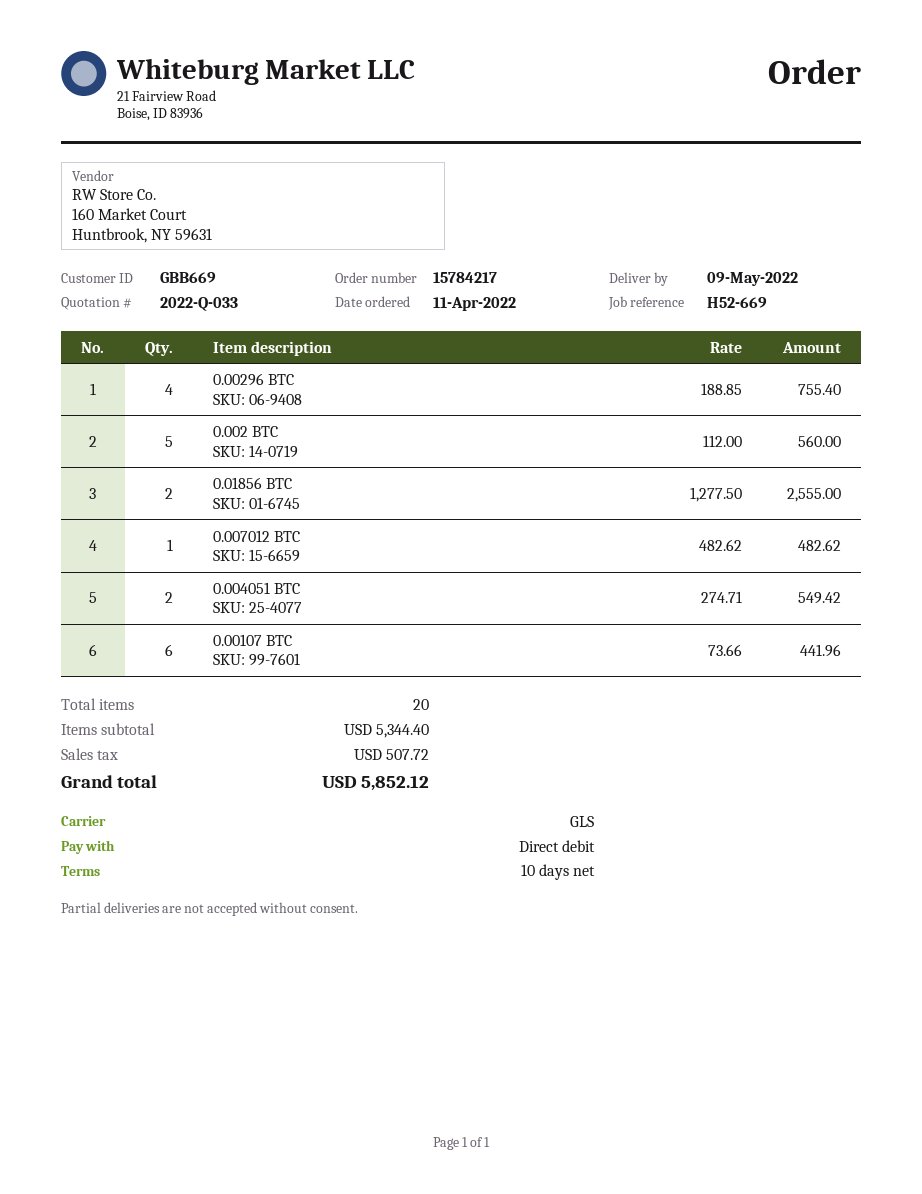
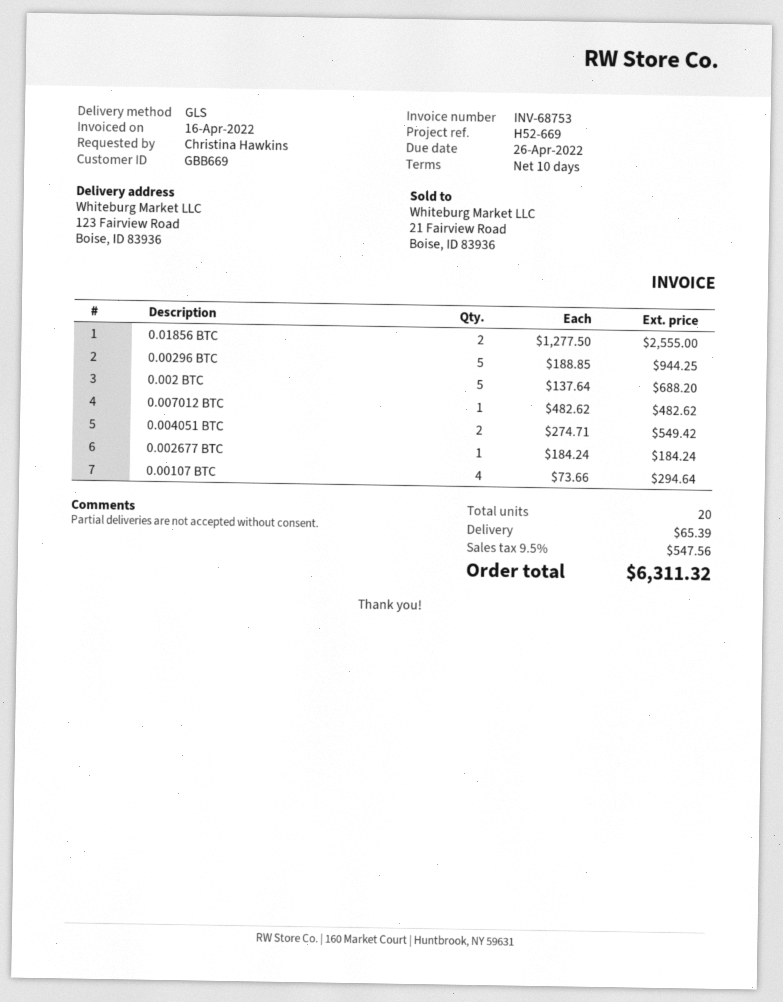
0.00296 BTC: 4 x 188.85 = 755.40 -> 5 x 188.85 = 944.25
0.002 BTC: 5 x 112.00 = 560.00 -> 5 x 137.64 = 688.20
0.00107 BTC: 6 x 73.66 = 441.96 -> 4 x 73.66 = 294.64
0.002677 BTC: none -> 1 x 184.24 = 184.24
shipping: none -> 65.39
tax: 507.72 -> 547.56
total: 5852.12 -> 6311.32

